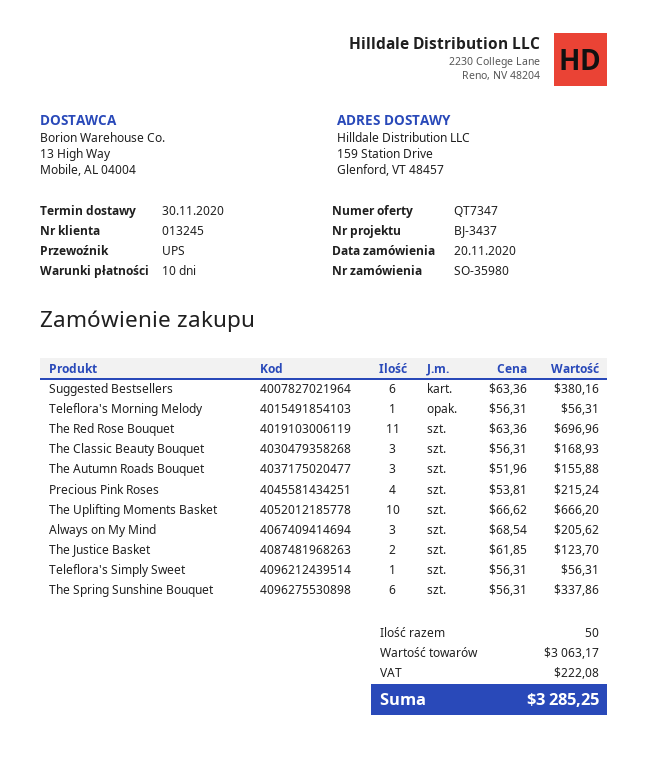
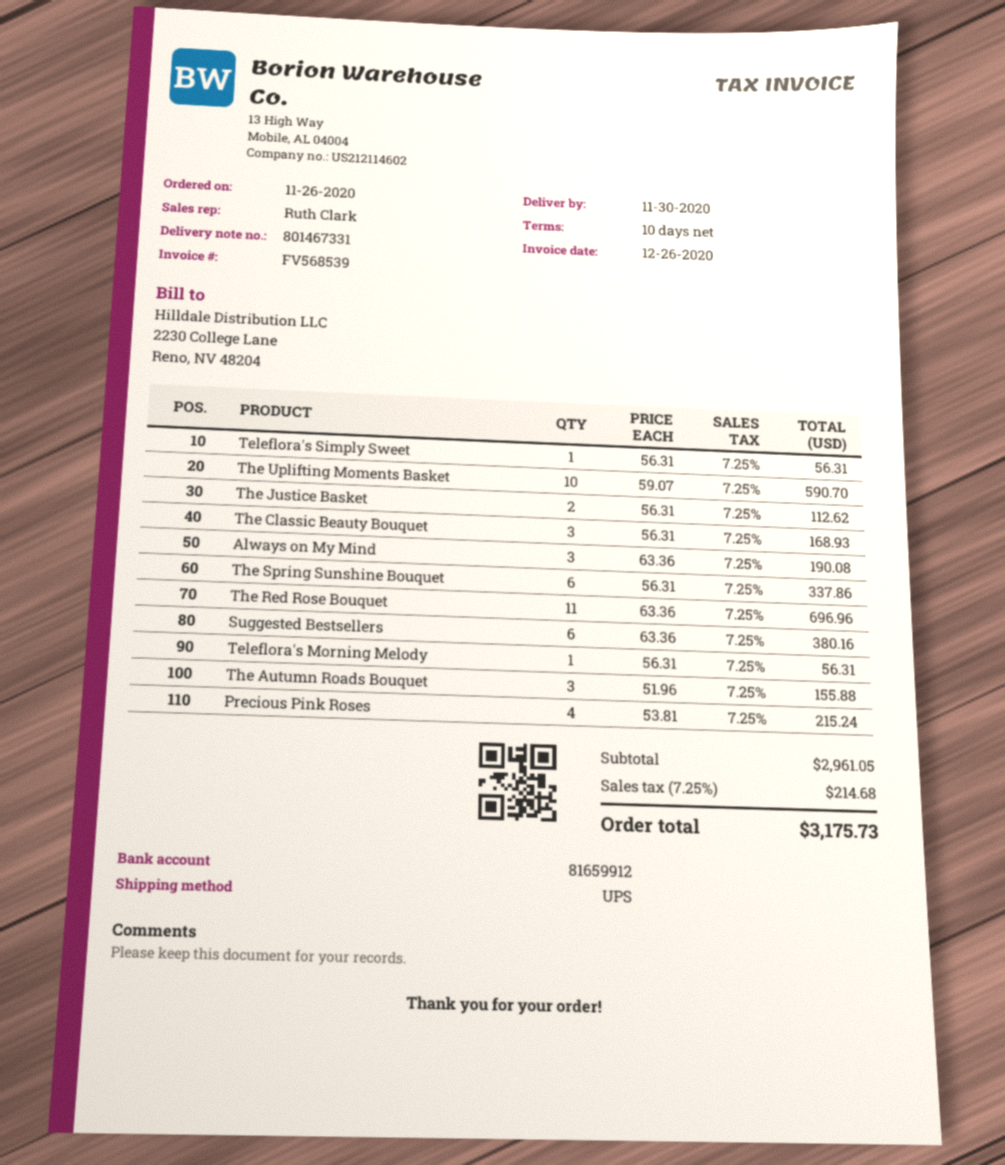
order date: 2020-11-20 -> 2020-11-26
The Uplifting Moments Basket: 10 x 66.62 = 666.20 -> 10 x 59.07 = 590.70
Always on My Mind: 3 x 68.54 = 205.62 -> 3 x 63.36 = 190.08
The Justice Basket: 2 x 61.85 = 123.70 -> 2 x 56.31 = 112.62
subtotal: 3063.17 -> 2961.05
tax: 222.08 -> 214.68
total: 3285.25 -> 3175.73

